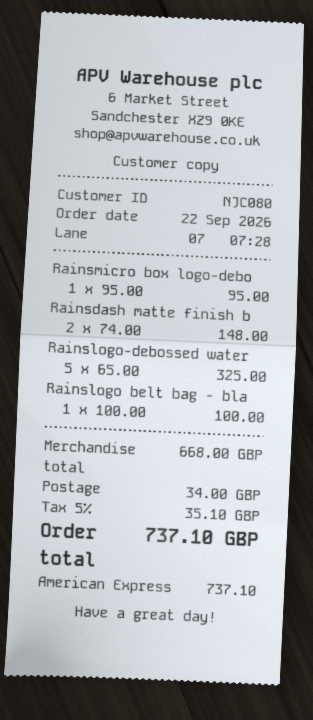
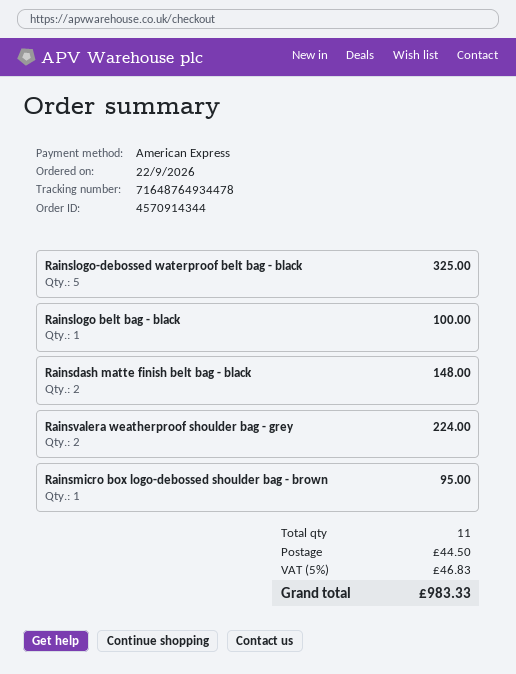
Rainsvalera weatherproof shoulder bag - grey: none -> 2 for 224.00
shipping: 34.00 -> 44.50
tax: 5% = 35.10 -> 5% = 46.83
total: 737.10 -> 983.33

